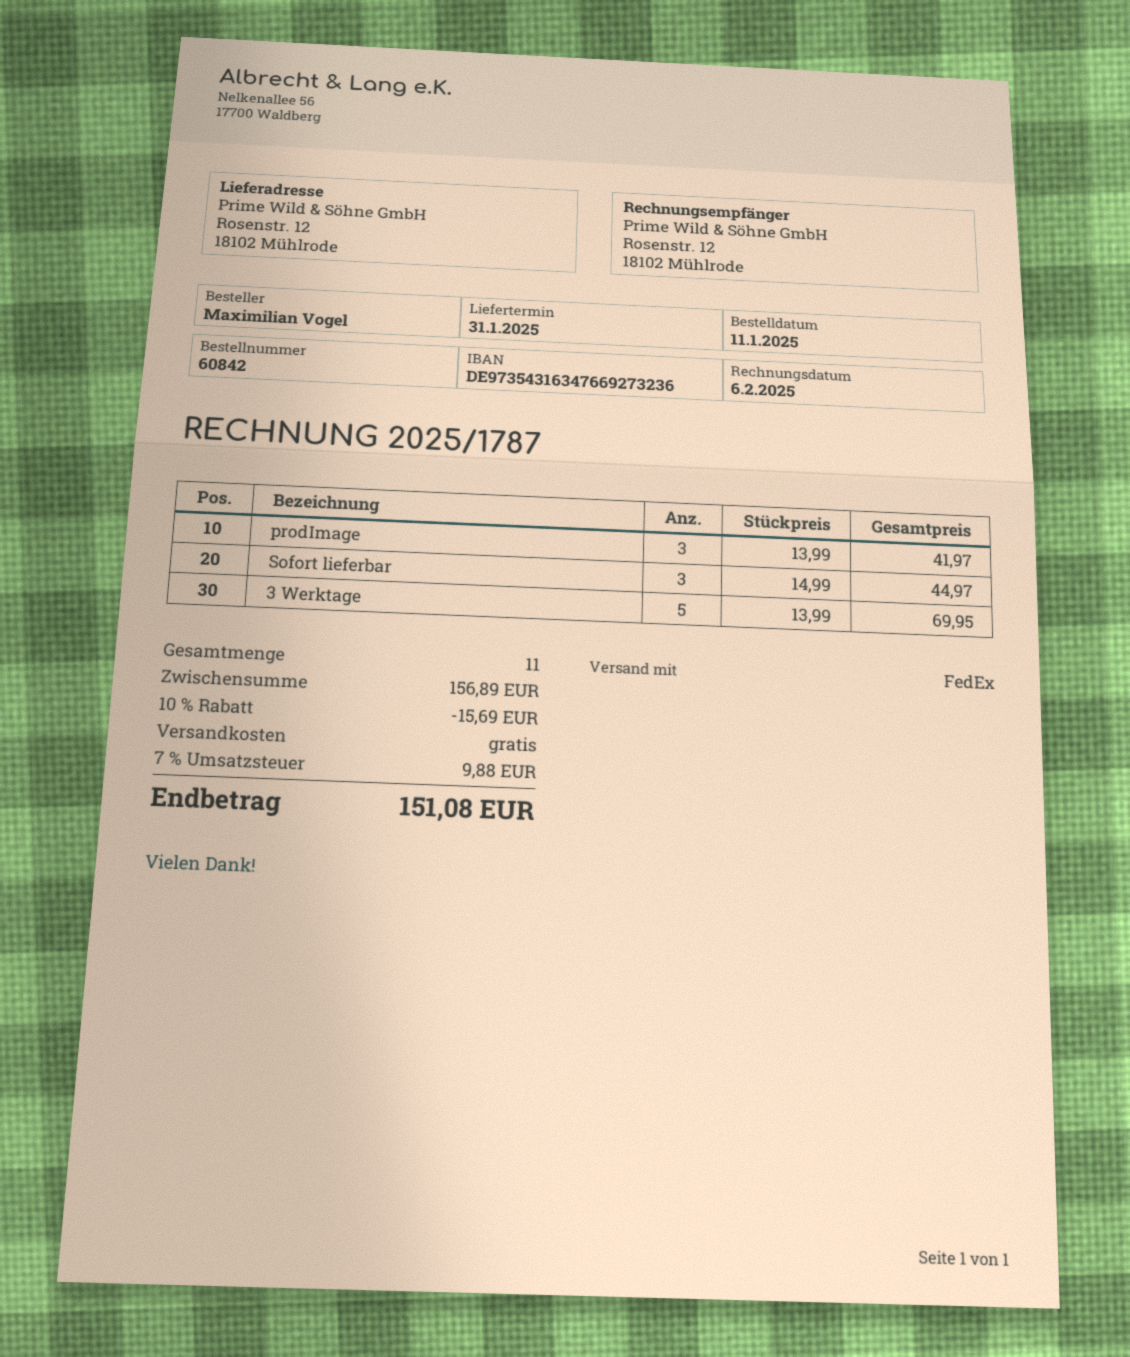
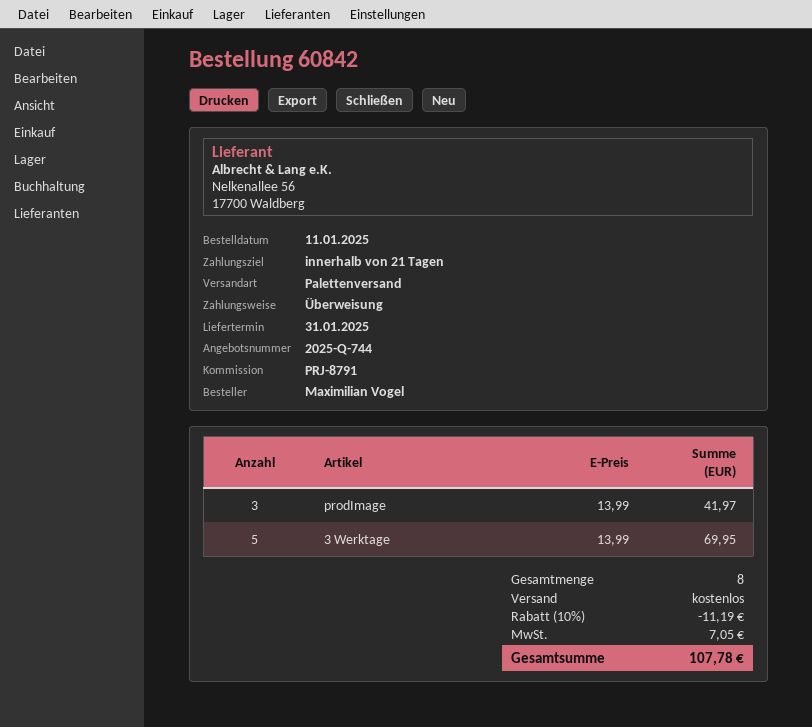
shipping method: FedEx -> pallet freight
Sofort lieferbar: 3 x 14.99 = 44.97 -> none
total quantity: 11 -> 8
discount: 10% = 15.69 -> 10% = 11.19
tax: 9.88 -> 7.05
total: 151.08 -> 107.78

